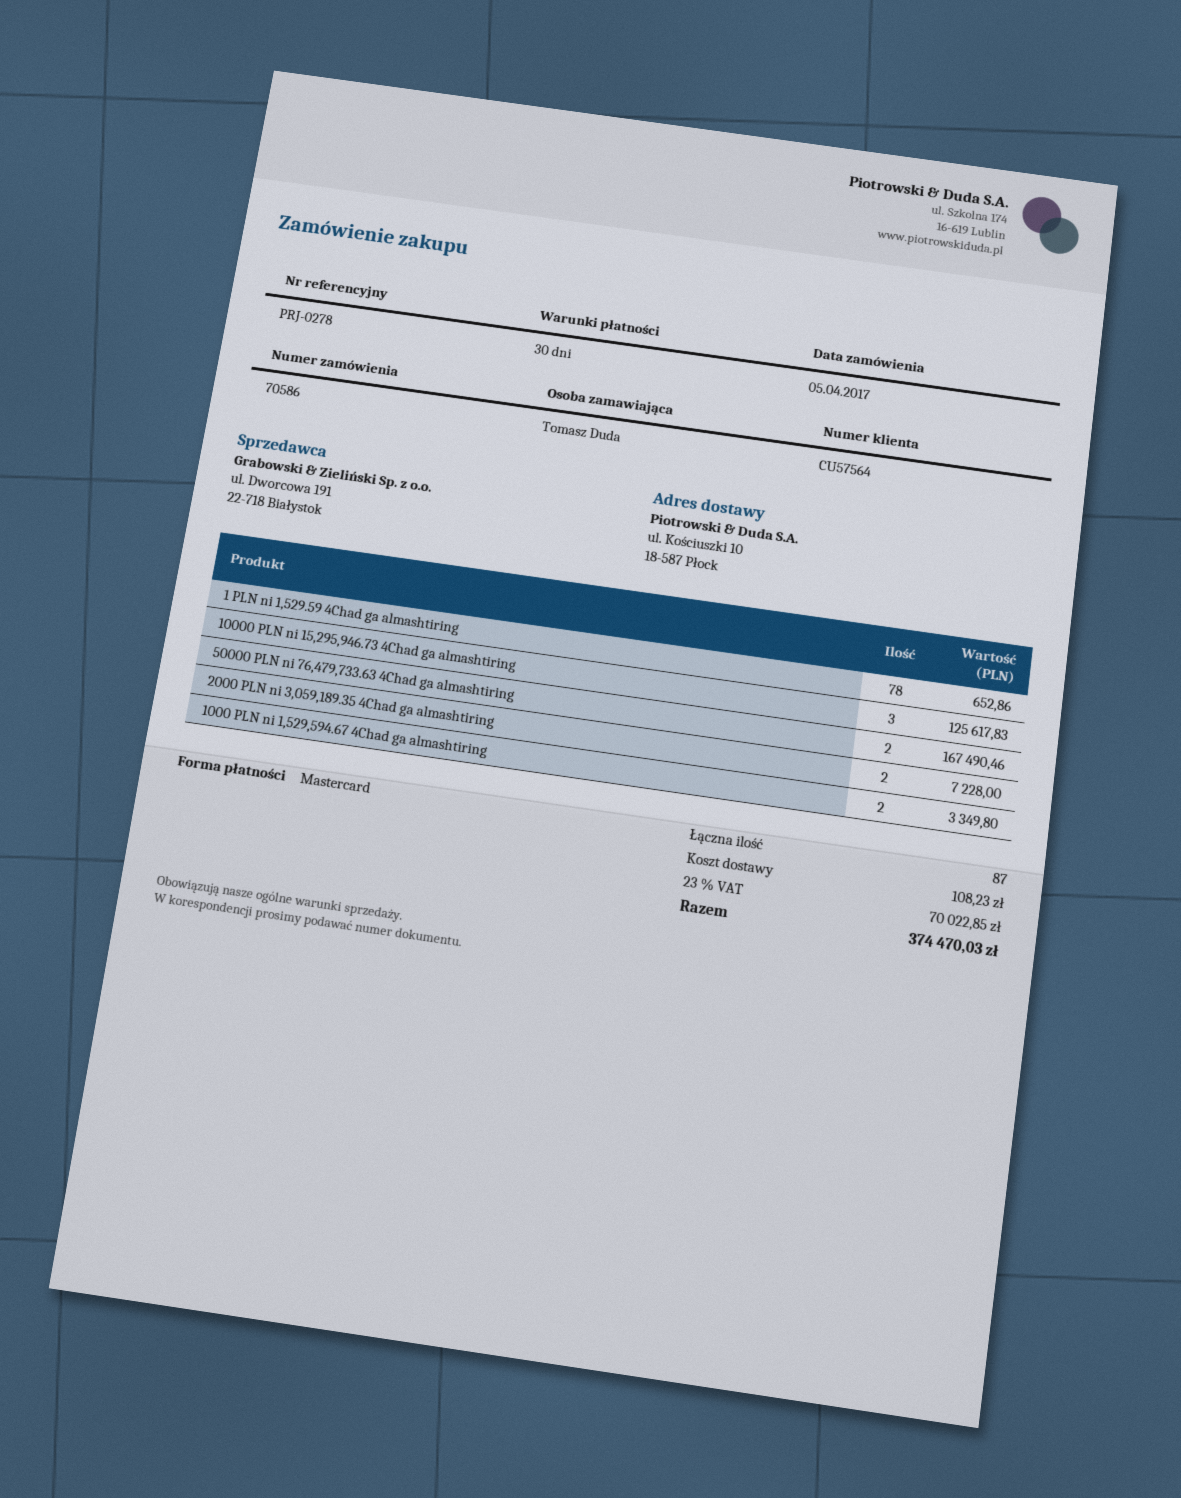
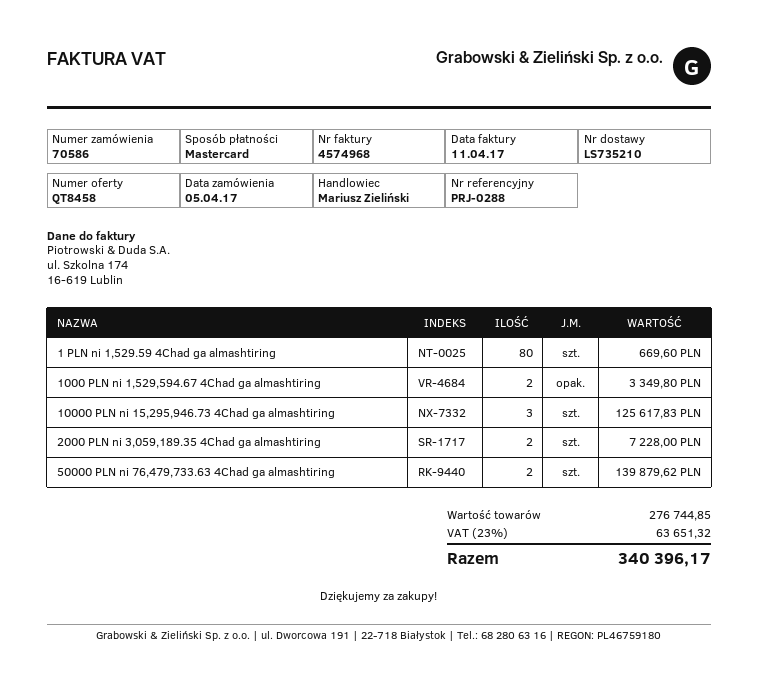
reference: PRJ-0278 -> PRJ-0288
1 PLN ni 1,529.59 4Chad ga almashtiring: 78 for 652.86 -> 80 for 669.60
50000 PLN ni 76,479,733.63 4Chad ga almashtiring: 2 for 167490.46 -> 2 for 139879.62
shipping: 108.23 -> none
tax: 23% = 70022.85 -> 23% = 63651.32
total: 374470.03 -> 340396.17

